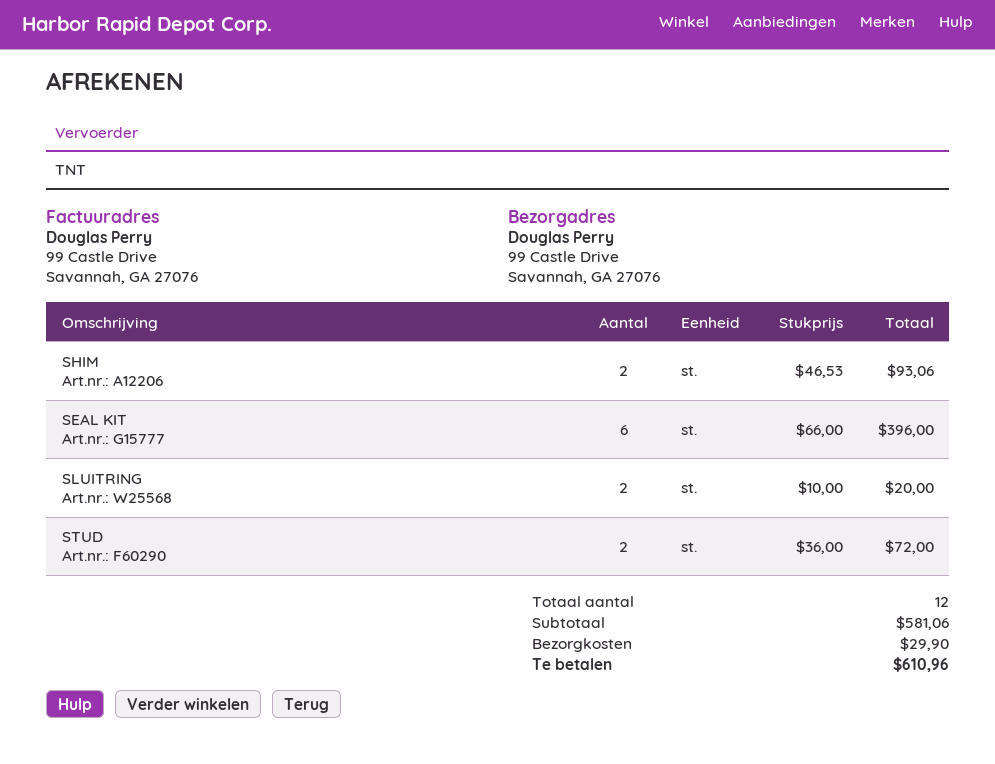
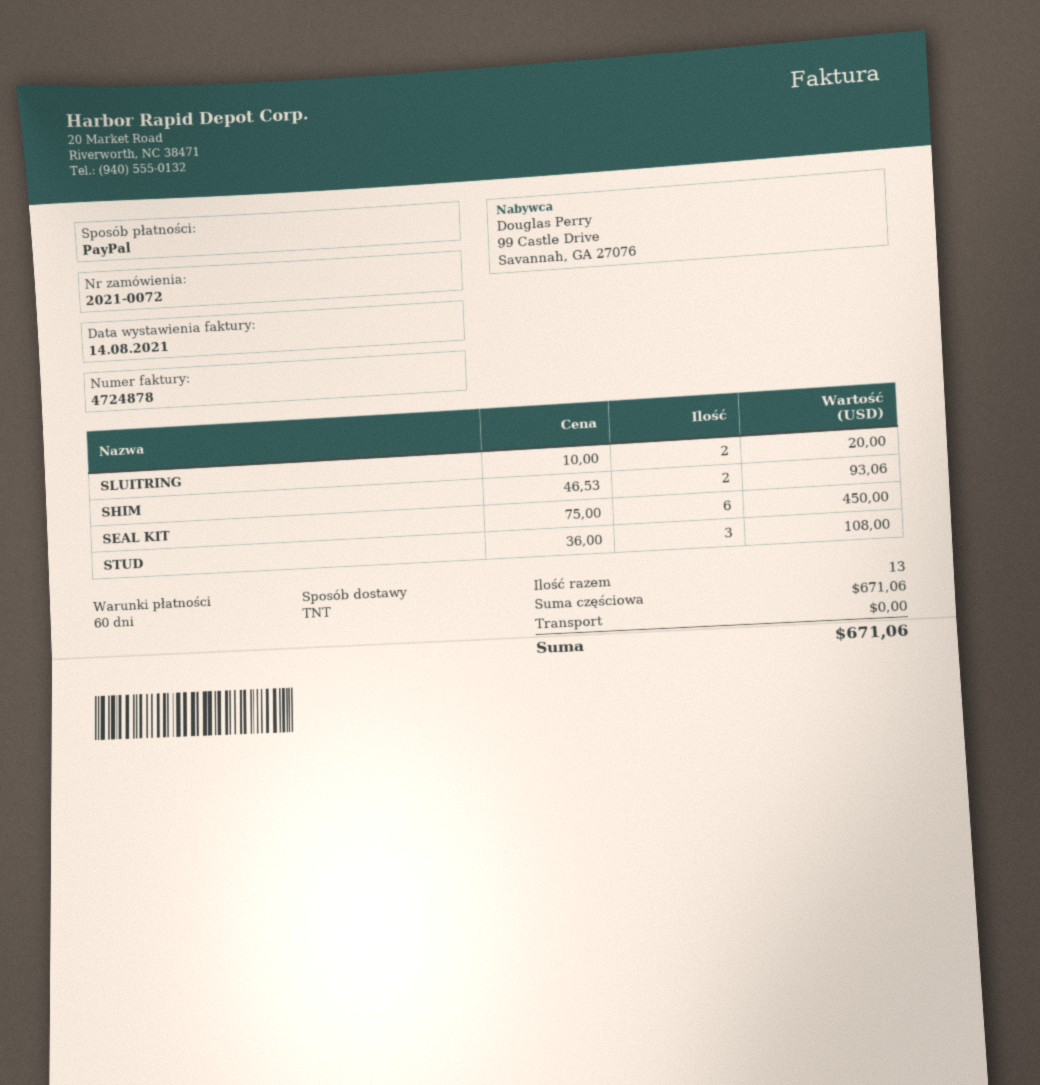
SEAL KIT: 6 x 66.00 = 396.00 -> 6 x 75.00 = 450.00
STUD: 2 x 36.00 = 72.00 -> 3 x 36.00 = 108.00
total quantity: 12 -> 13
subtotal: 581.06 -> 671.06
shipping: 29.90 -> 0.00
total: 610.96 -> 671.06

